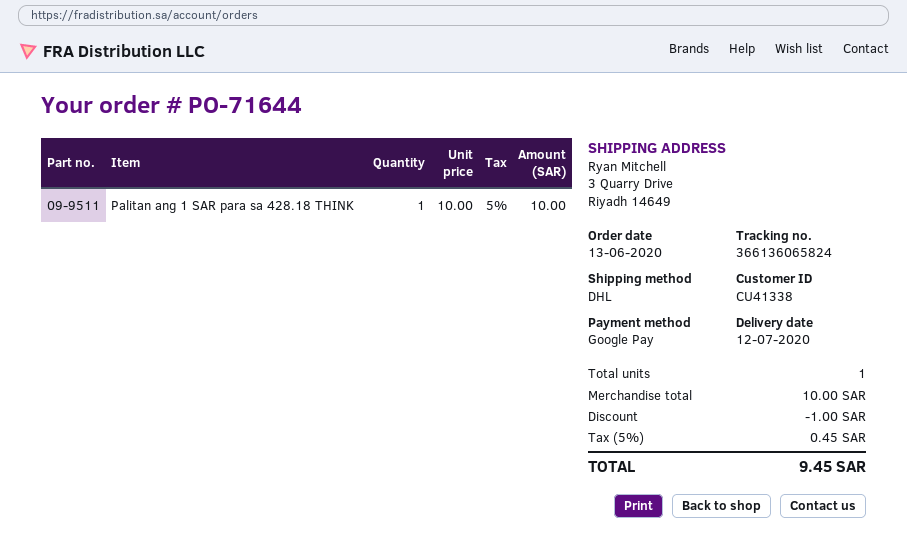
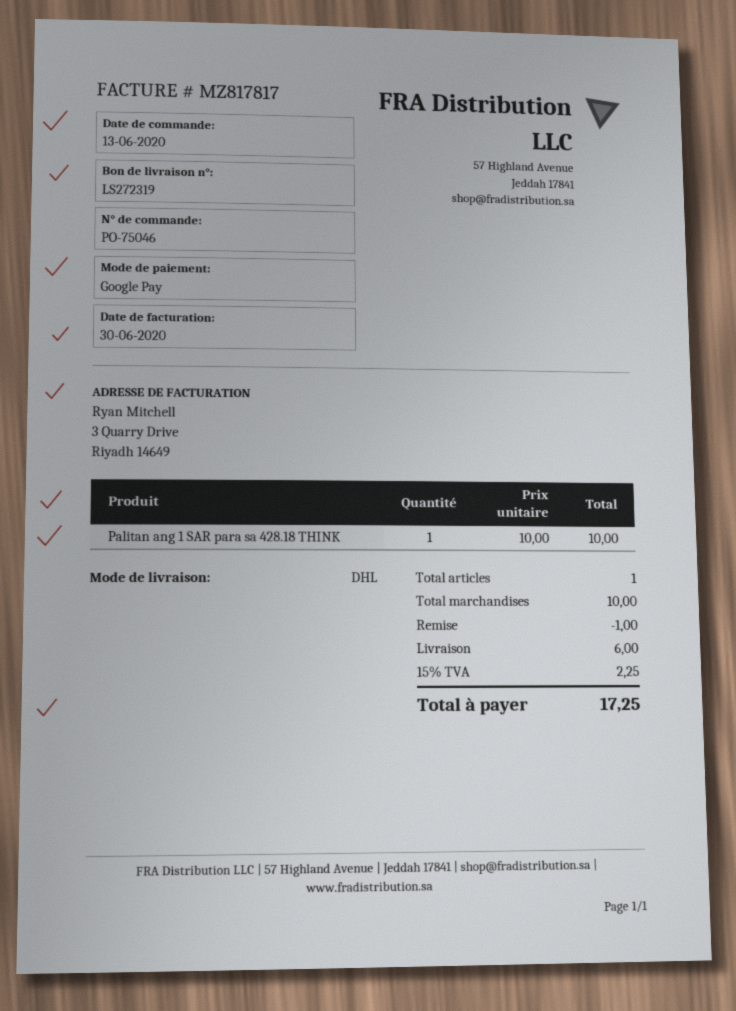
order number: PO-71644 -> PO-75046
shipping: none -> 6.00
tax: 5% = 0.45 -> 15% = 2.25
total: 9.45 -> 17.25

